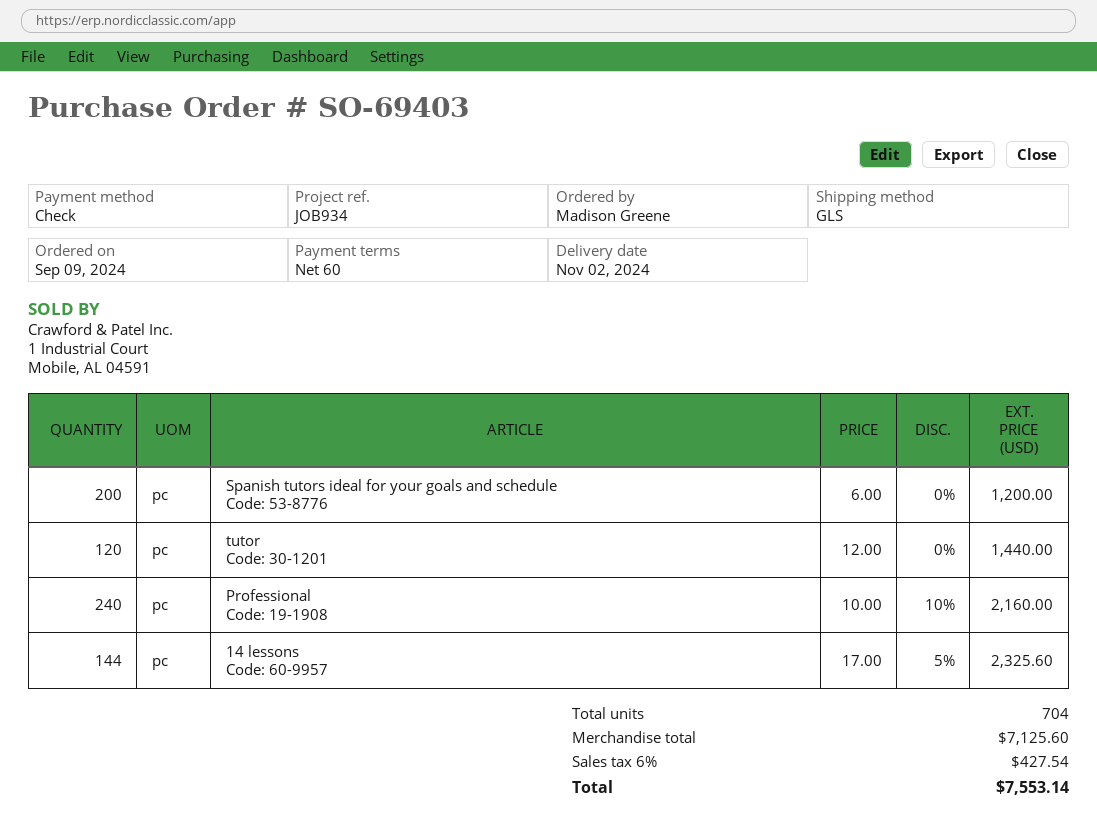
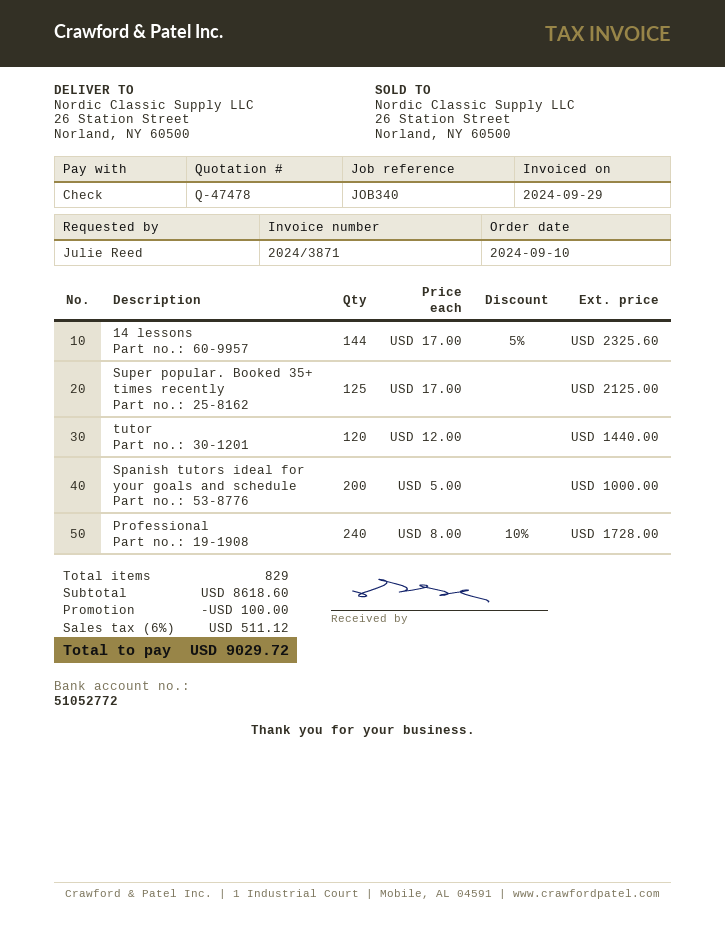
order date: 2024-09-09 -> 2024-09-10
reference: JOB934 -> JOB340
ordered by: Madison Greene -> Julie Reed
Spanish tutors ideal for your goals and schedule: 200 x 6.00 = 1200.00 -> 200 x 5.00 = 1000.00
Professional: 240 x 10.00 - 10% = 2160.00 -> 240 x 8.00 - 10% = 1728.00
Super popular. Booked 35+ times recently: none -> 125 x 17.00 = 2125.00
total quantity: 704 -> 829
subtotal: 7125.60 -> 8618.60
discount: none -> 100.00
tax: 6% = 427.54 -> 6% = 511.12
total: 7553.14 -> 9029.72

